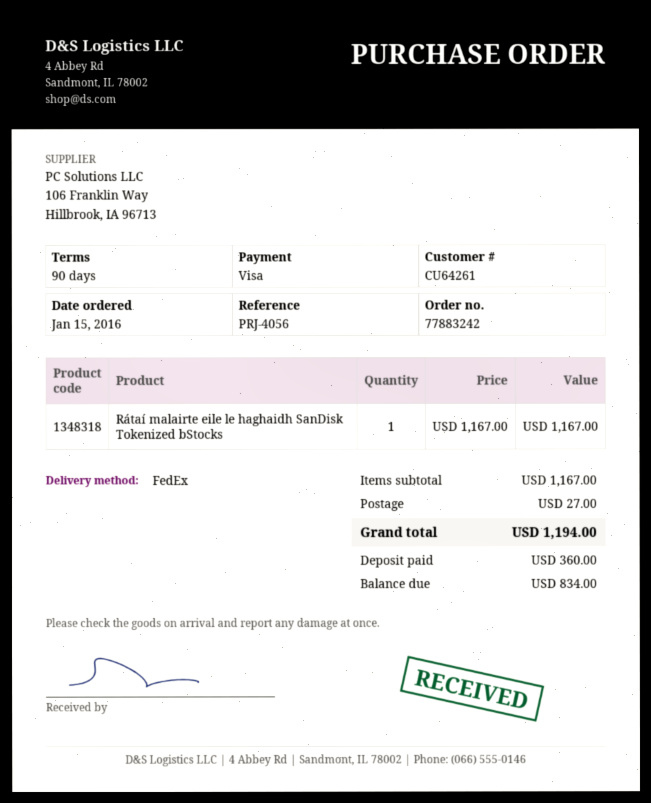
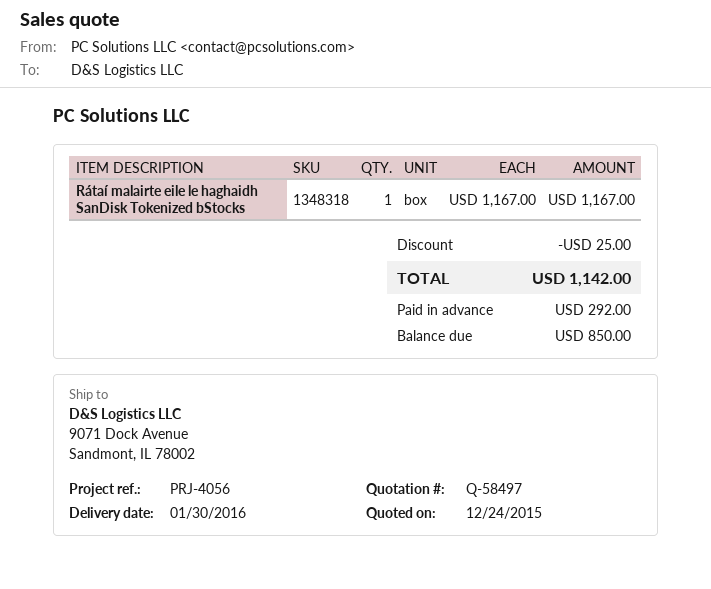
discount: none -> 25.00
shipping: 27.00 -> none
total: 1194.00 -> 1142.00
deposit: 360.00 -> 292.00
balance: 834.00 -> 850.00

